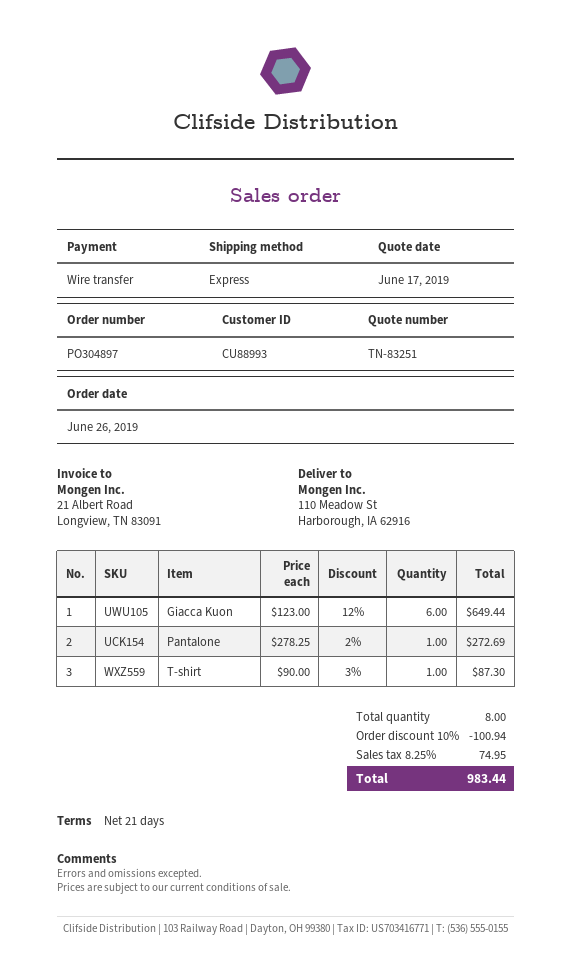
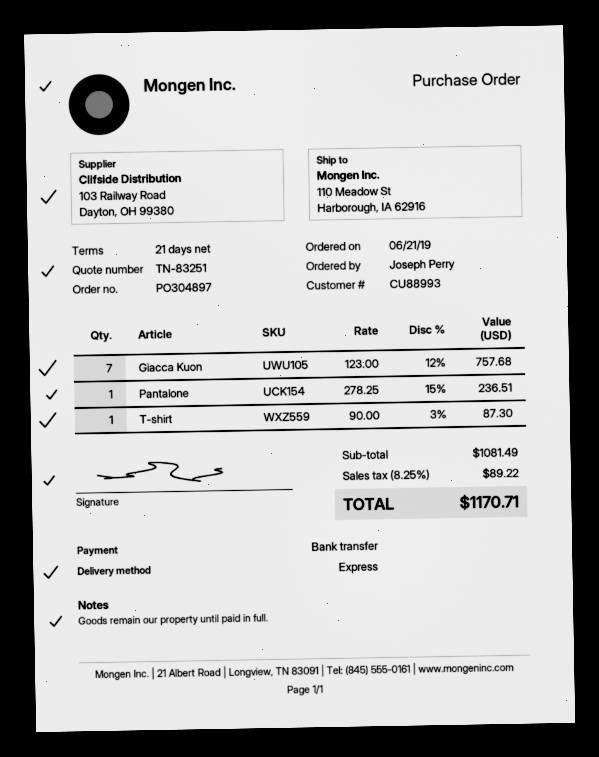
order date: 2019-06-26 -> 2019-06-21
Giacca Kuon: 6 x 123.00 - 12% = 649.44 -> 7 x 123.00 - 12% = 757.68
Pantalone: 1 x 278.25 - 2% = 272.69 -> 1 x 278.25 - 15% = 236.51
discount: 10% = 100.94 -> none
tax: 8.25% = 74.95 -> 8.25% = 89.22
total: 983.44 -> 1170.71

